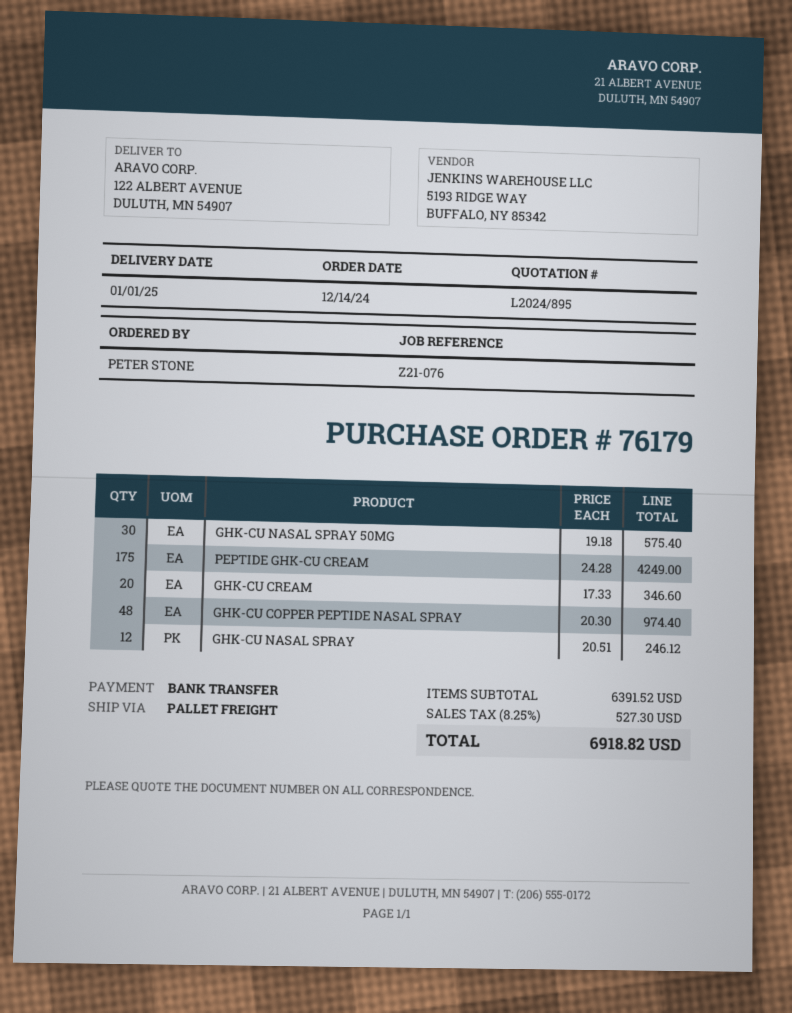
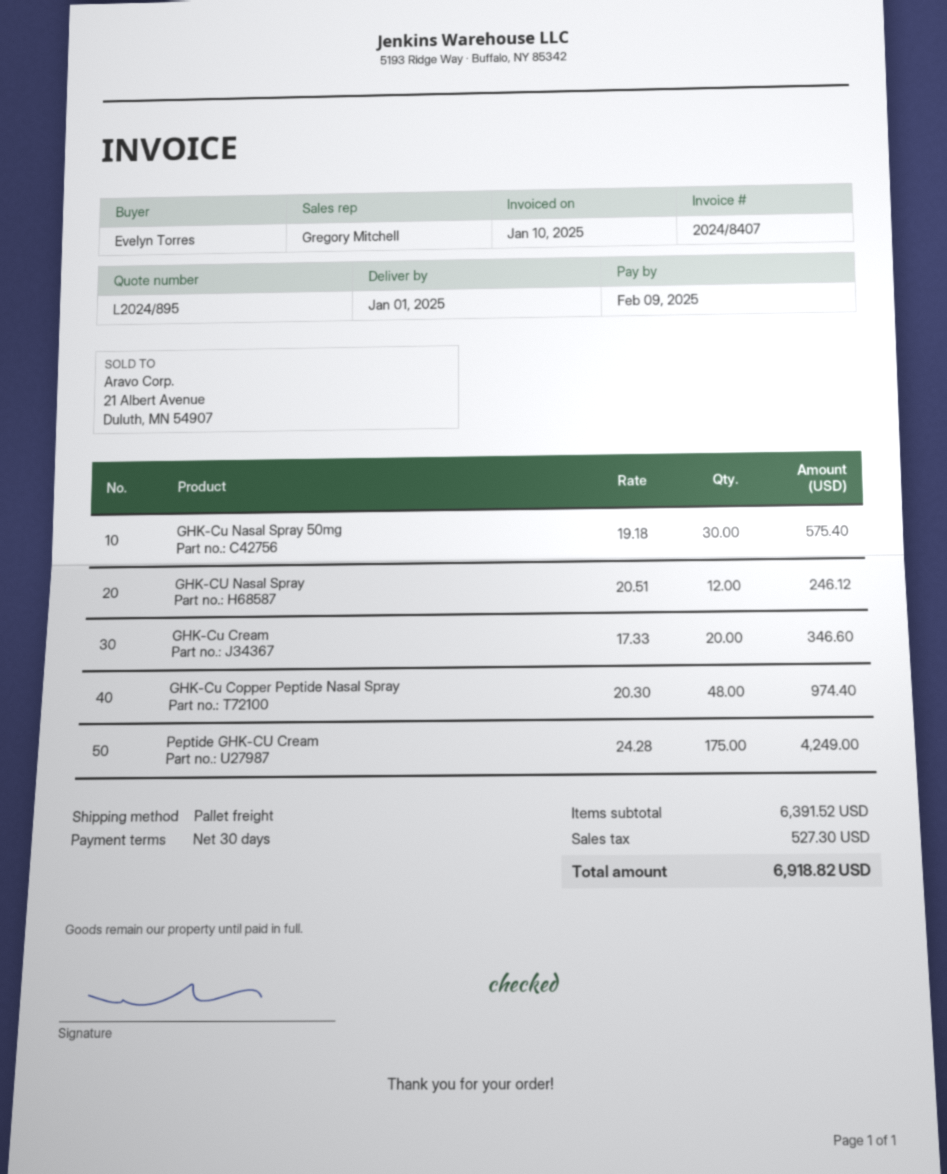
ordered by: PETER STONE -> Evelyn Torres

